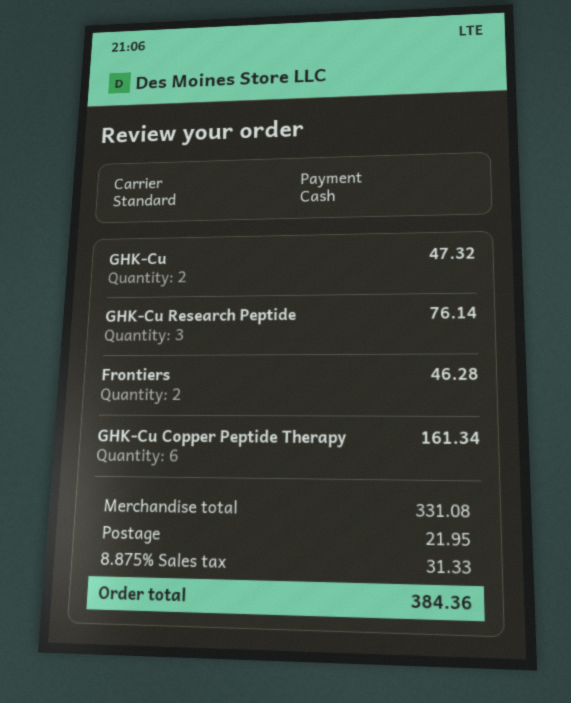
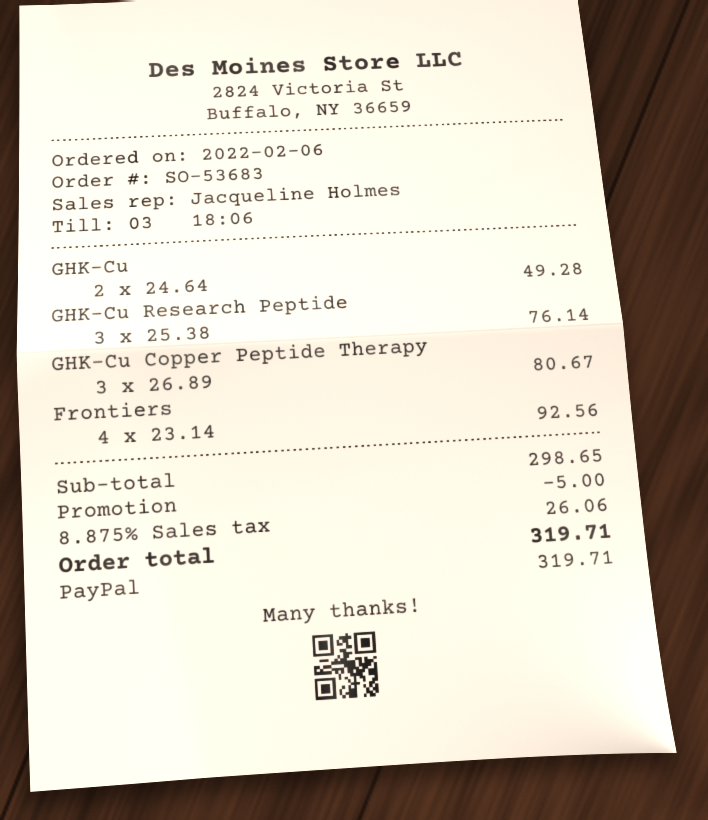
payment method: cash -> PayPal
GHK-Cu: 2 for 47.32 -> 2 for 49.28
Frontiers: 2 for 46.28 -> 4 for 92.56
GHK‑Cu Copper Peptide Therapy: 6 for 161.34 -> 3 for 80.67
subtotal: 331.08 -> 298.65
discount: none -> 5.00
shipping: 21.95 -> none
tax: 8.875% = 31.33 -> 8.875% = 26.06
total: 384.36 -> 319.71

